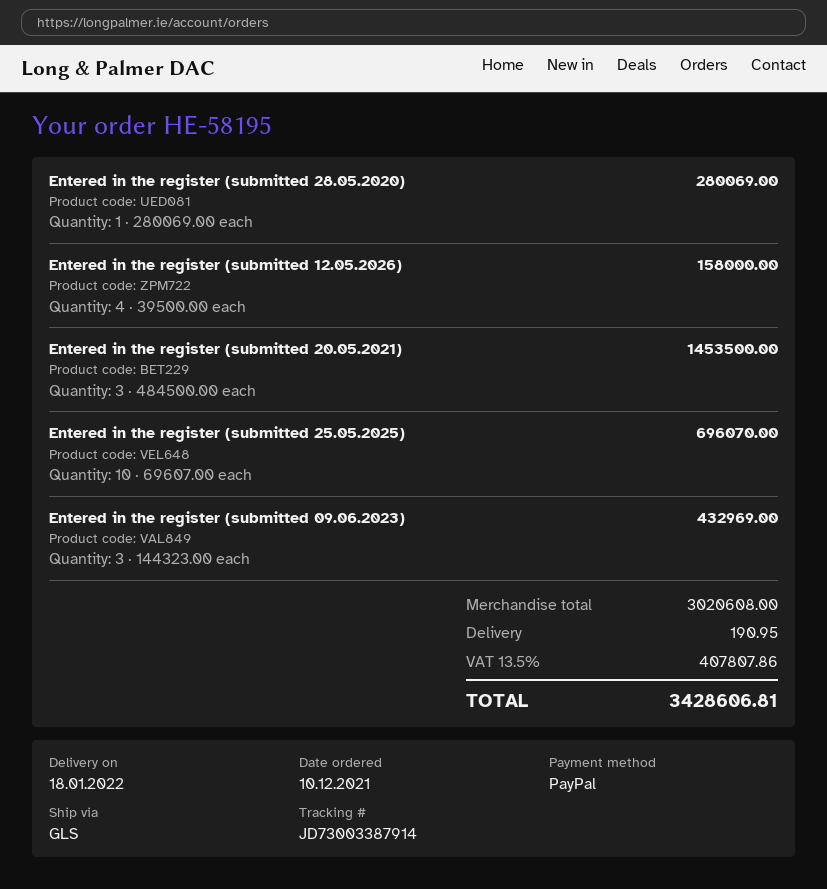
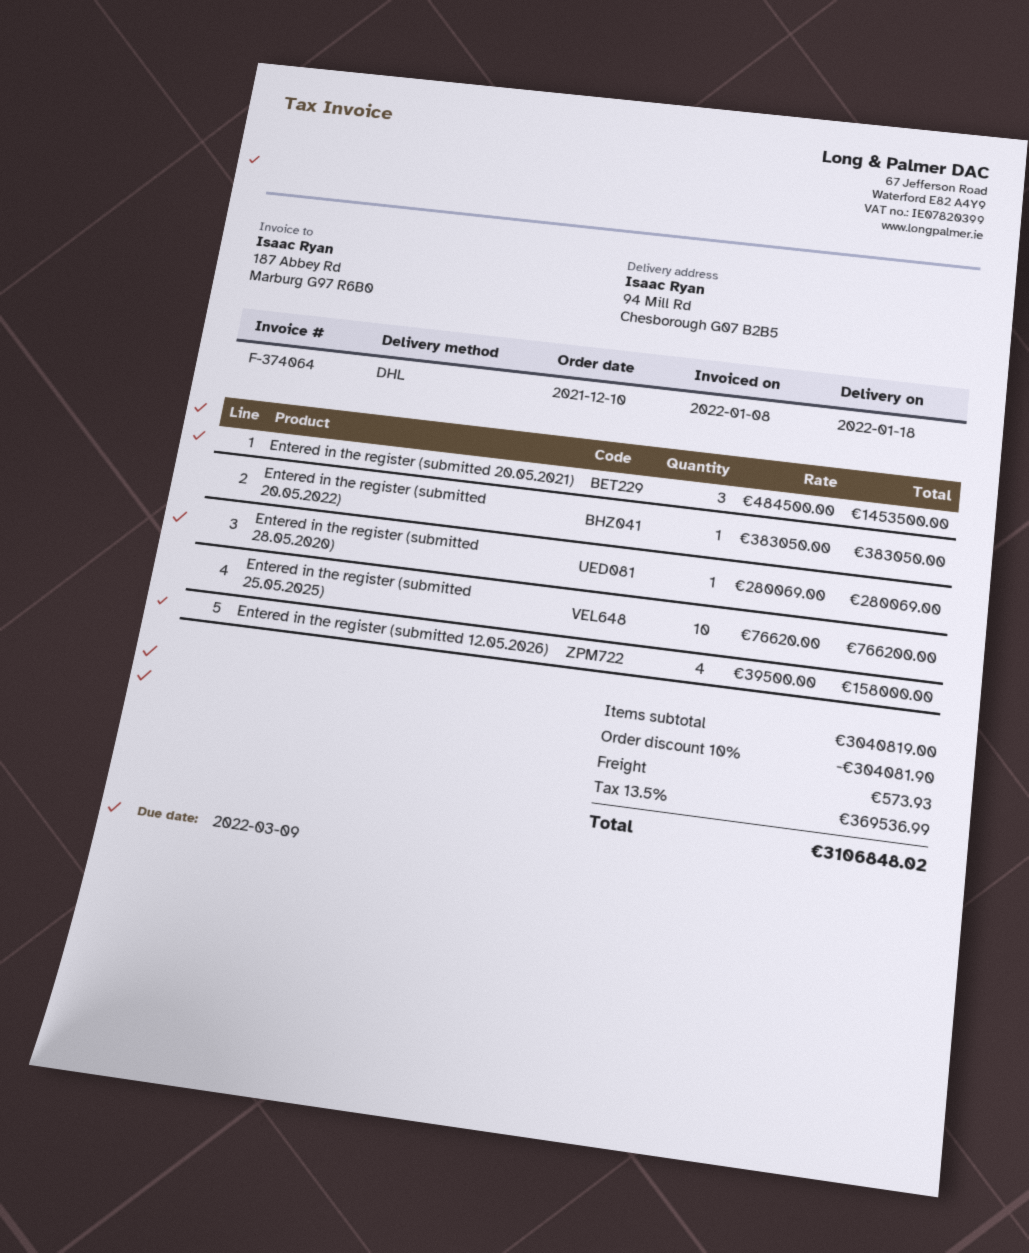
shipping method: GLS -> DHL
Entered in the register (submitted 25.05.2025): 10 x 69607.00 = 696070.00 -> 10 x 76620.00 = 766200.00
Entered in the register (submitted 09.06.2023): 3 x 144323.00 = 432969.00 -> none
Entered in the register (submitted 20.05.2022): none -> 1 x 383050.00 = 383050.00
subtotal: 3020608.00 -> 3040819.00
discount: none -> 10% = 304081.90
shipping: 190.95 -> 573.93
tax: 13.5% = 407807.86 -> 13.5% = 369536.99
total: 3428606.81 -> 3106848.02

